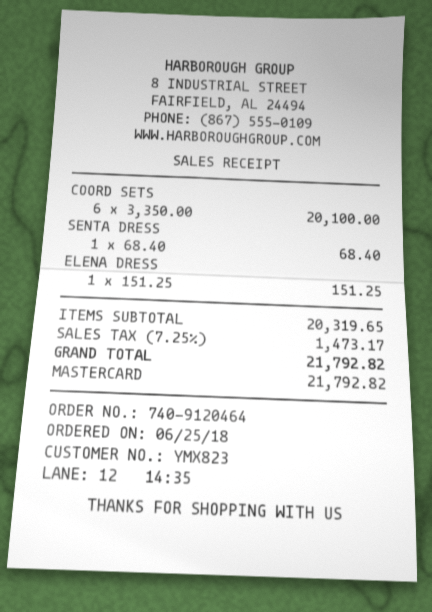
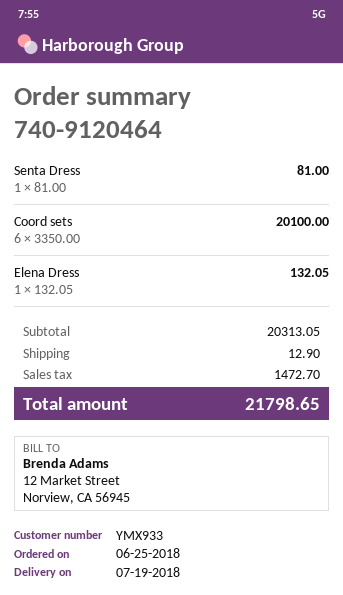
customer number: YMX823 -> YMX933
SENTA DRESS: 1 x 68.40 = 68.40 -> 1 x 81.00 = 81.00
ELENA DRESS: 1 x 151.25 = 151.25 -> 1 x 132.05 = 132.05
subtotal: 20319.65 -> 20313.05
shipping: none -> 12.90
tax: 1473.17 -> 1472.70
total: 21792.82 -> 21798.65

